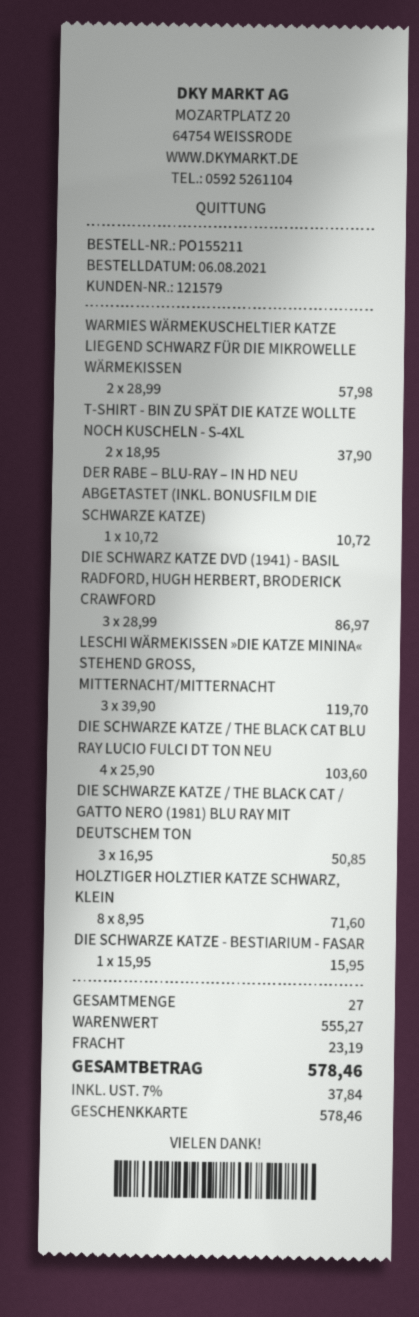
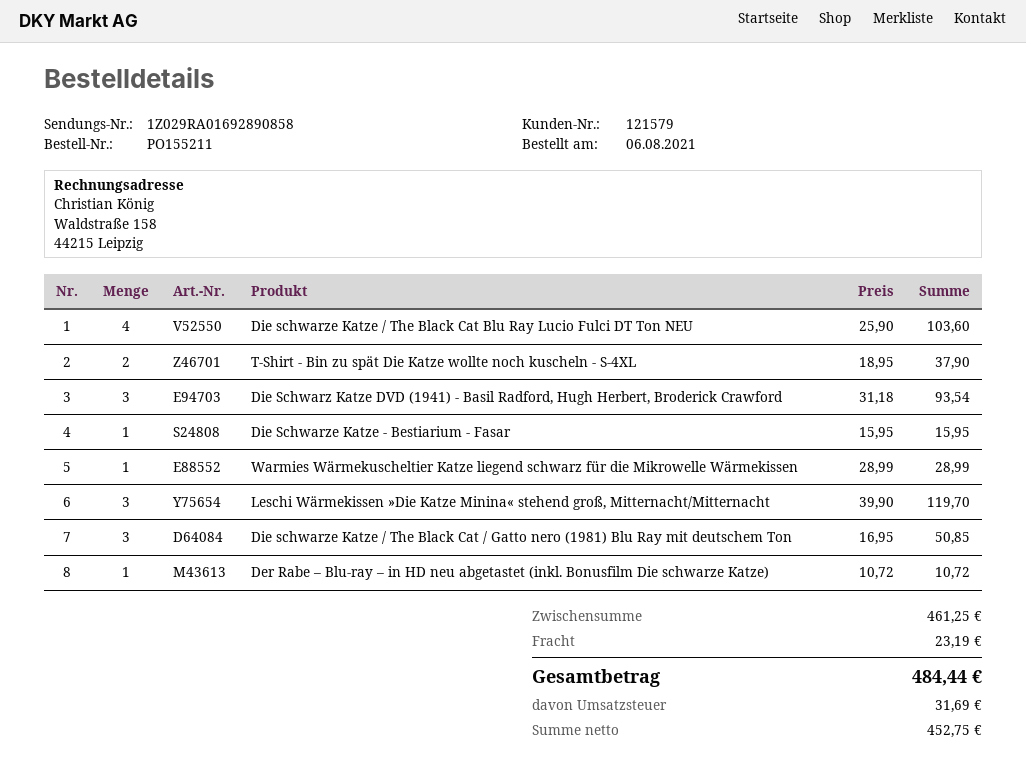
WARMIES WÄRMEKUSCHELTIER KATZE LIEGEND SCHWARZ FÜR DIE MIKROWELLE WÄRMEKISSEN: 2 x 28.99 = 57.98 -> 1 x 28.99 = 28.99
DIE SCHWARZ KATZE DVD (1941) - BASIL RADFORD, HUGH HERBERT, BRODERICK CRAWFORD: 3 x 28.99 = 86.97 -> 3 x 31.18 = 93.54
HOLZTIGER HOLZTIER KATZE SCHWARZ, KLEIN: 8 x 8.95 = 71.60 -> none
subtotal: 555.27 -> 461.25
tax: 37.84 -> 31.69
total: 578.46 -> 484.44

